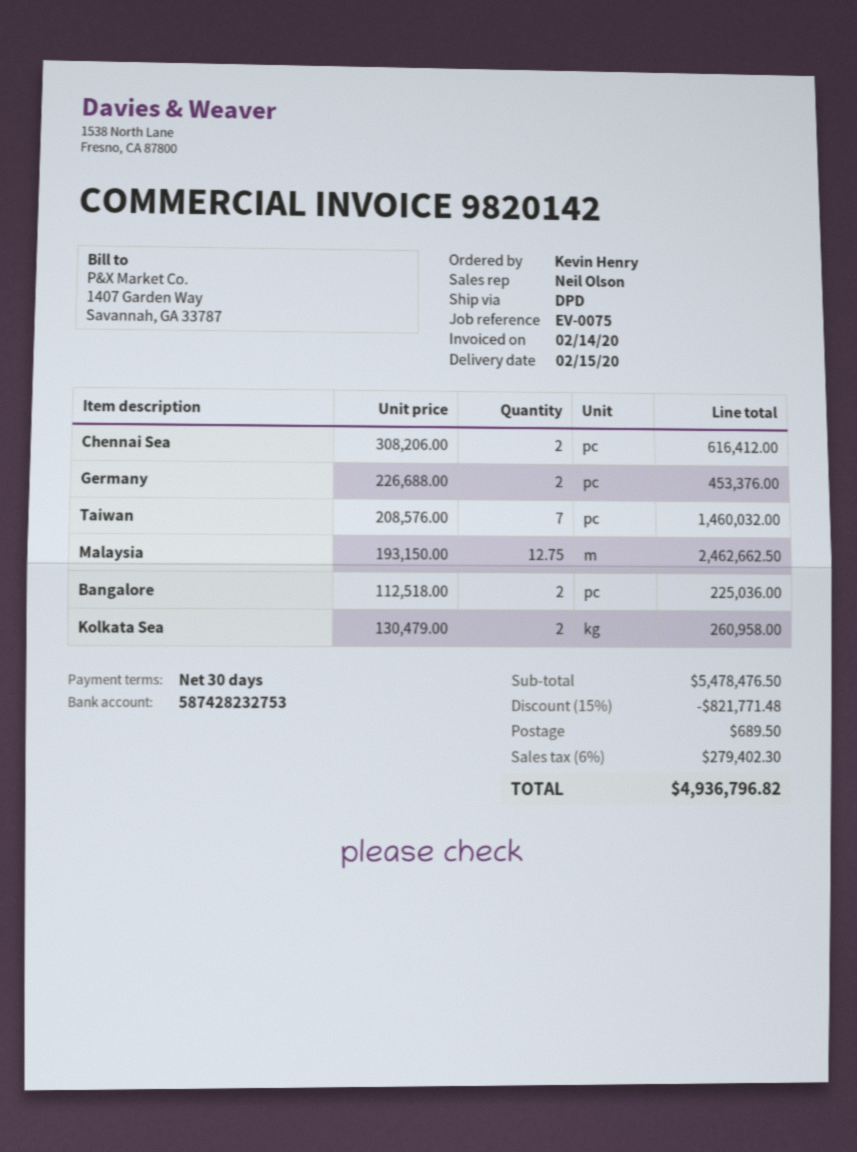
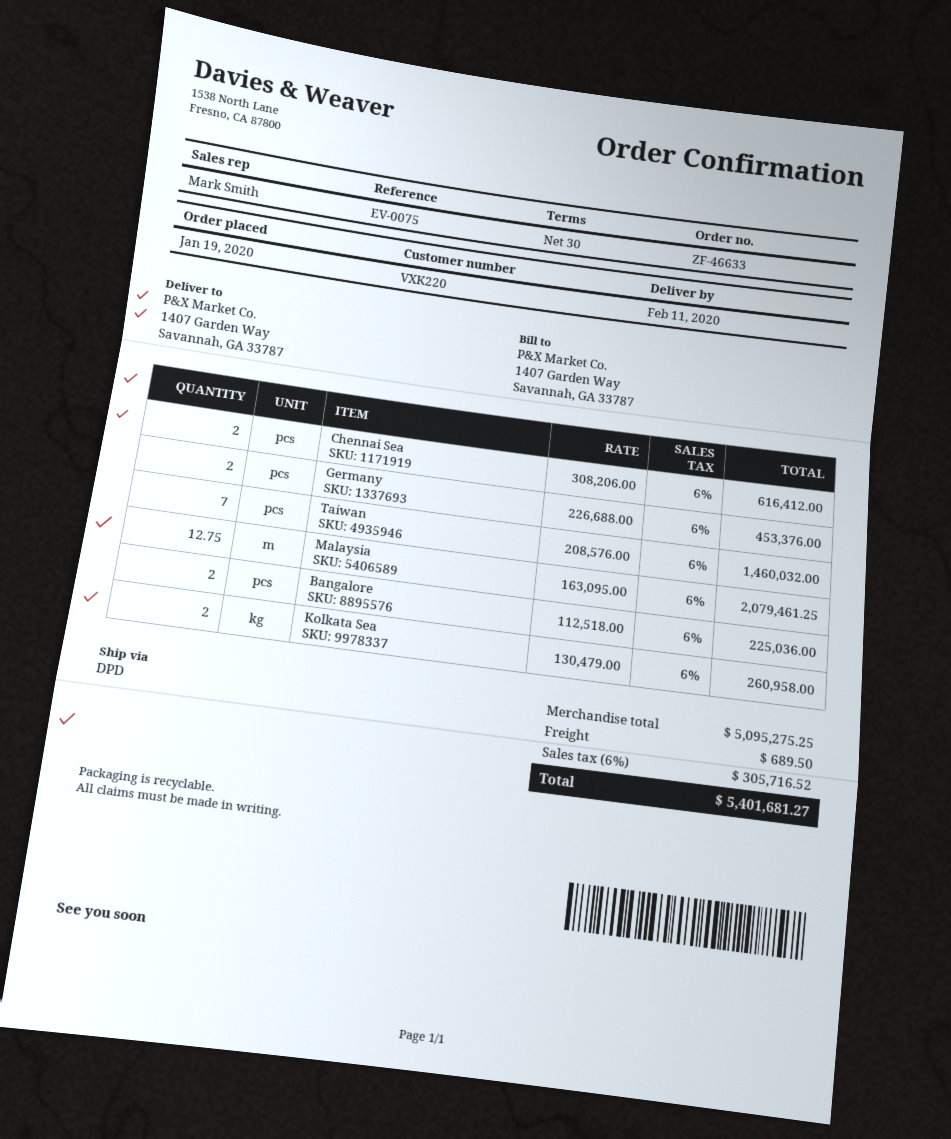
delivery date: 2020-02-15 -> 2020-02-11
sales rep: Neil Olson -> Mark Smith
Malaysia: 12.75 x 193150.00 = 2462662.50 -> 12.75 x 163095.00 = 2079461.25
subtotal: 5478476.50 -> 5095275.25
discount: 15% = 821771.48 -> none
tax: 6% = 279402.30 -> 6% = 305716.52
total: 4936796.82 -> 5401681.27

